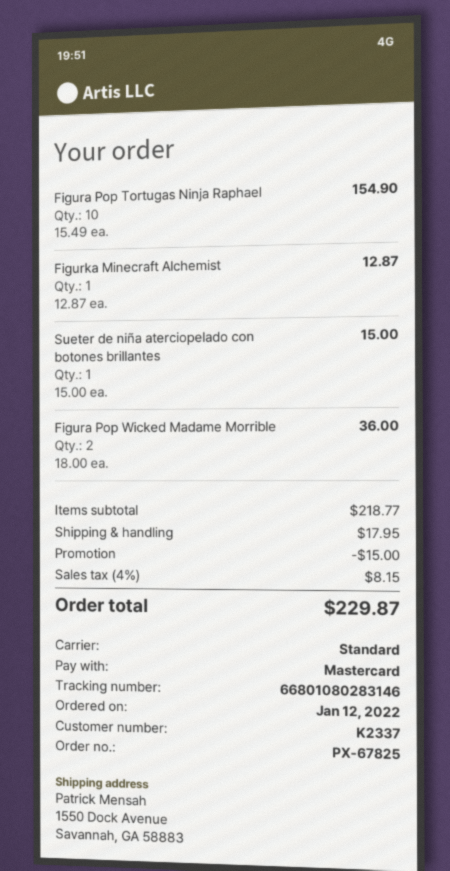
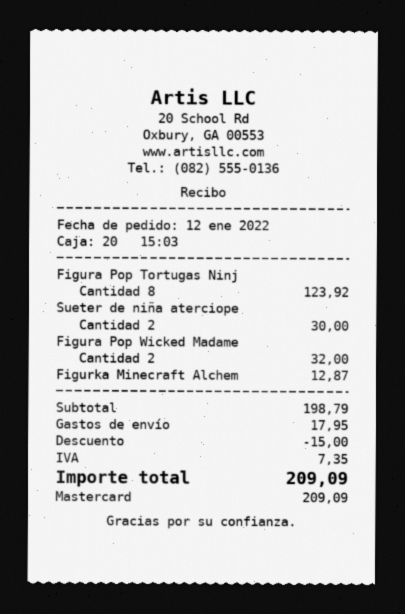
Figura Pop Tortugas Ninja Raphael: 10 for 154.90 -> 8 for 123.92
Sueter de niña aterciopelado con botones brillantes: 1 for 15.00 -> 2 for 30.00
Figura Pop Wicked Madame Morrible: 2 for 36.00 -> 2 for 32.00
subtotal: 218.77 -> 198.79
tax: 8.15 -> 7.35
total: 229.87 -> 209.09

